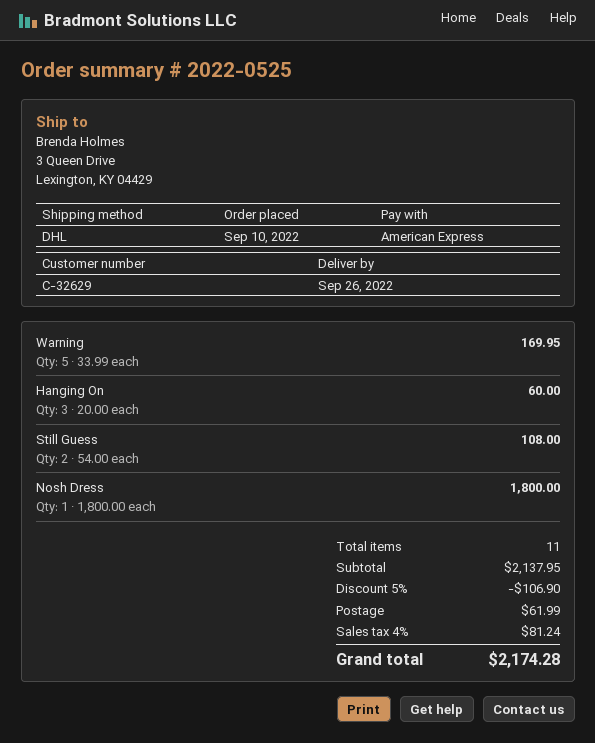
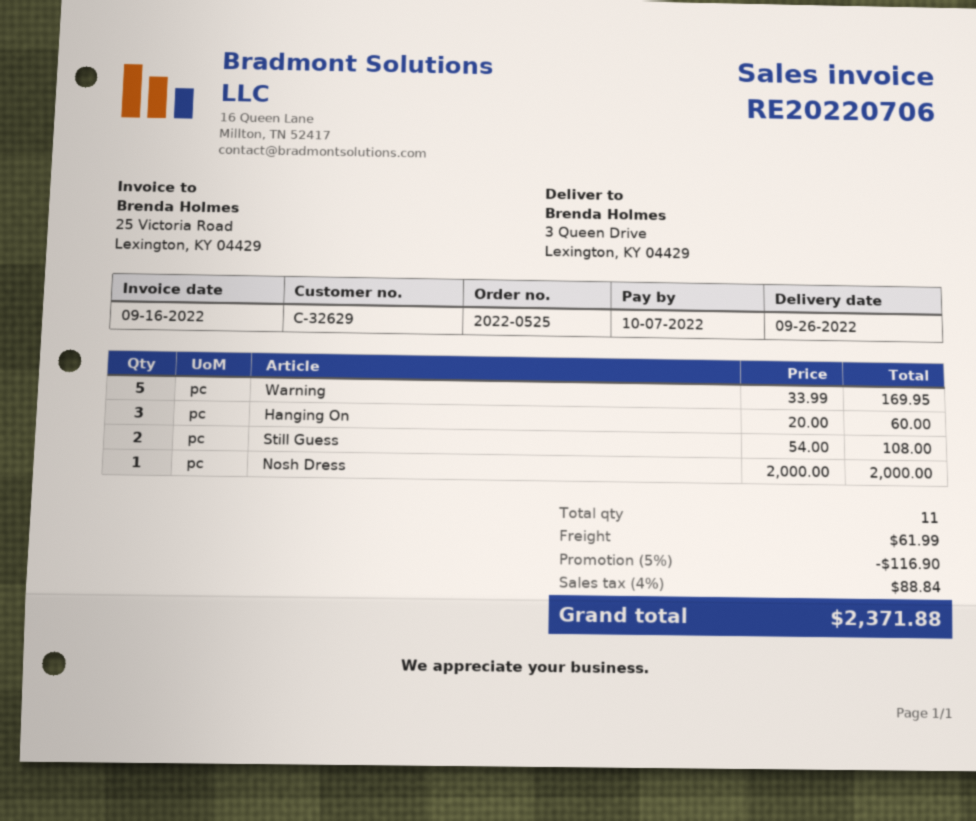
Nosh Dress: 1 x 1800.00 = 1800.00 -> 1 x 2000.00 = 2000.00
discount: 5% = 106.90 -> 5% = 116.90
tax: 4% = 81.24 -> 4% = 88.84
total: 2174.28 -> 2371.88

